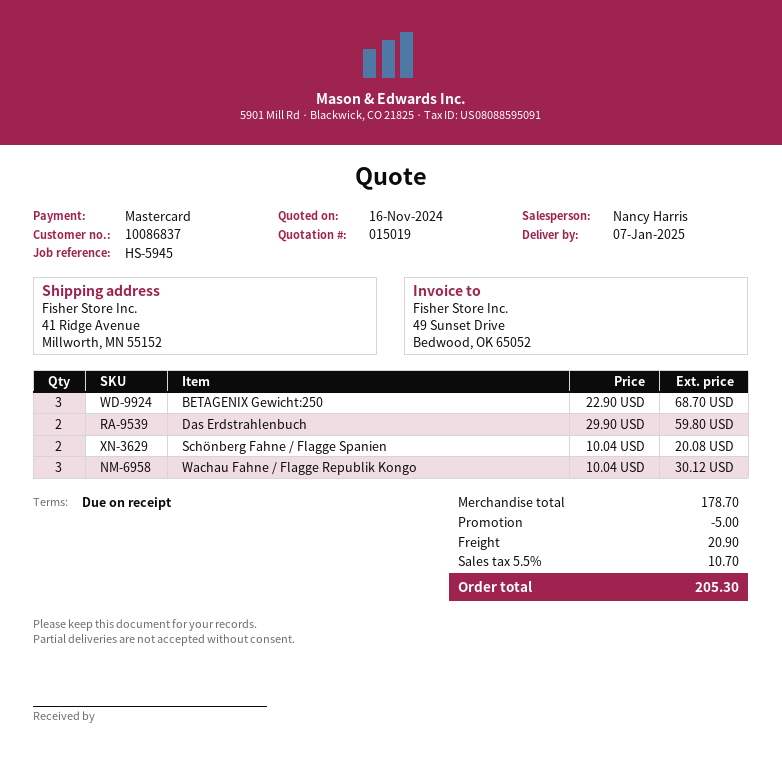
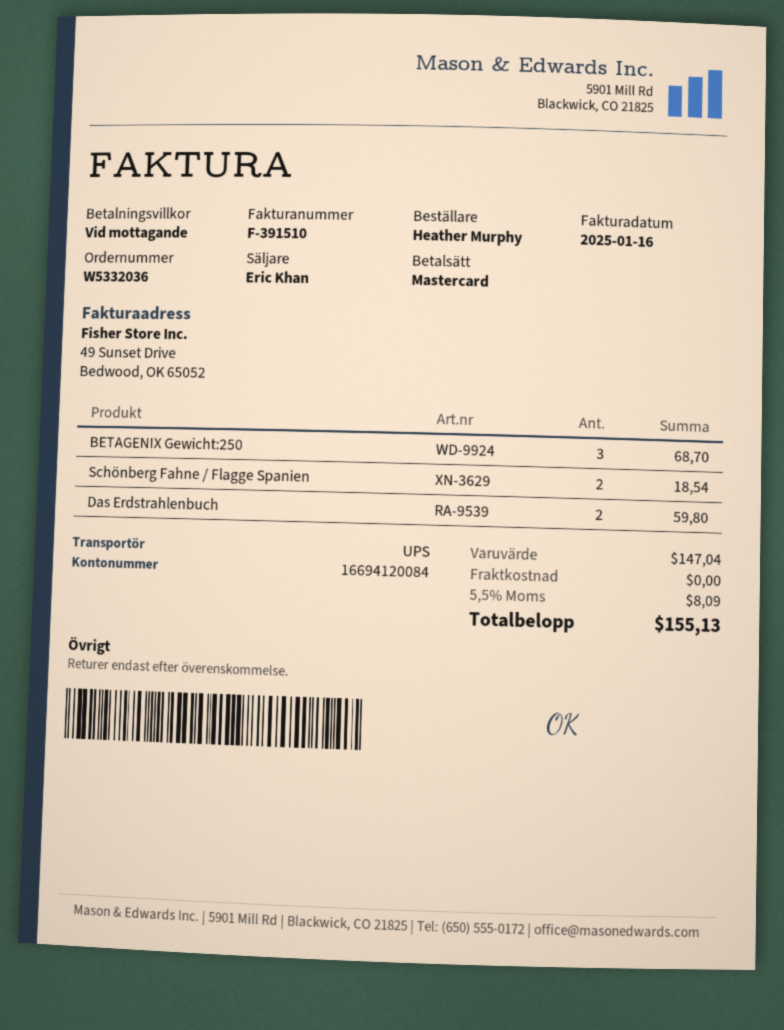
sales rep: Nancy Harris -> Eric Khan
Schönberg Fahne / Flagge Spanien: 2 for 20.08 -> 2 for 18.54
Wachau Fahne / Flagge Republik Kongo: 3 for 30.12 -> none
subtotal: 178.70 -> 147.04
discount: 5.00 -> none
shipping: 20.90 -> 0.00
tax: 5.5% = 10.70 -> 5.5% = 8.09
total: 205.30 -> 155.13

